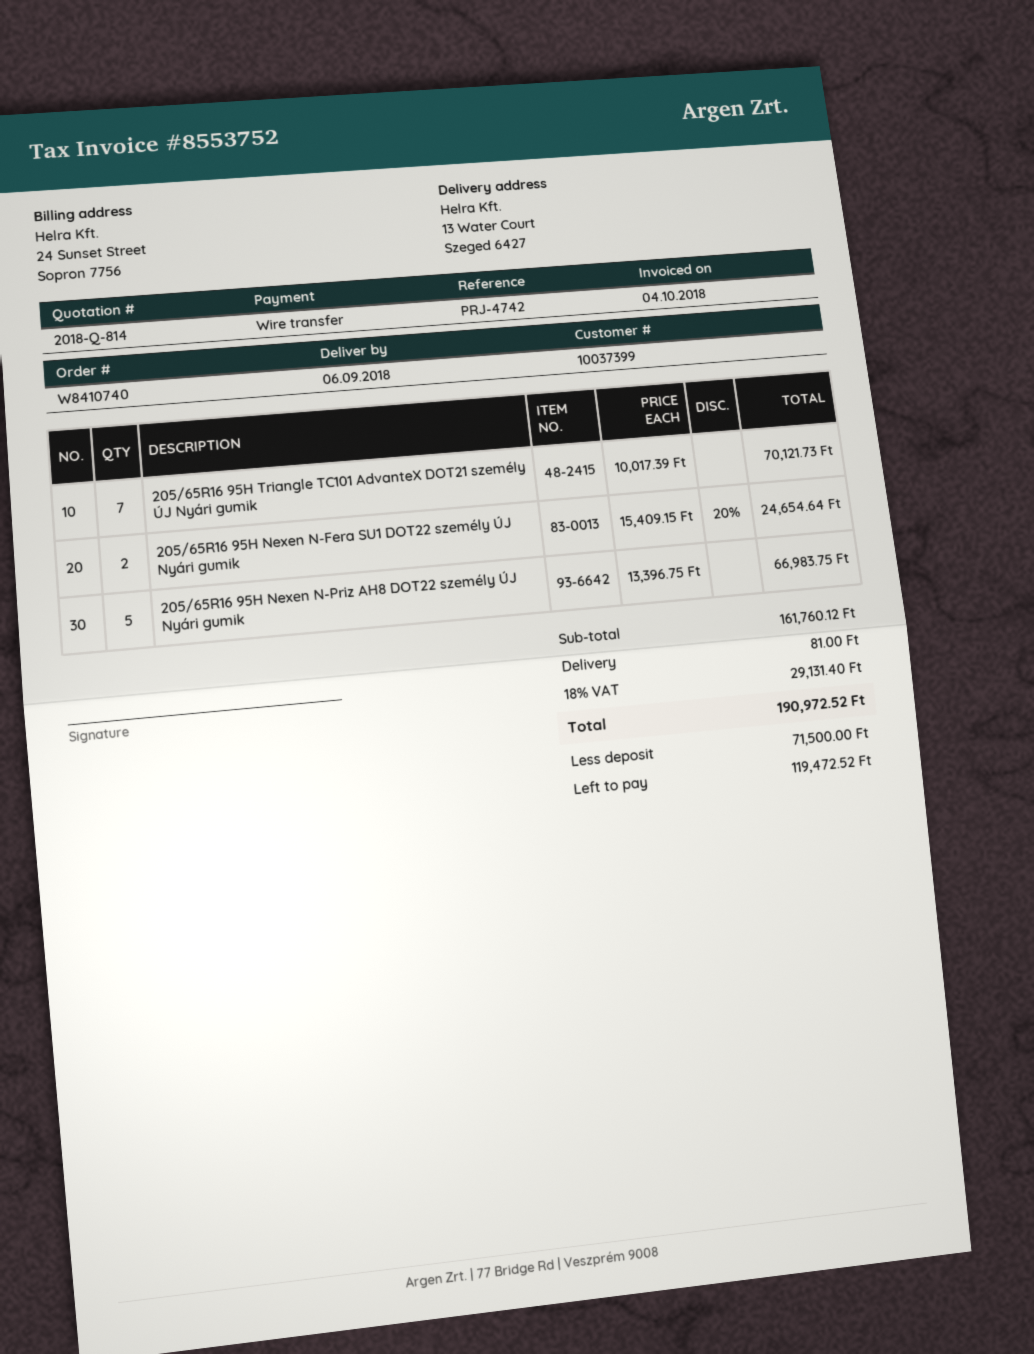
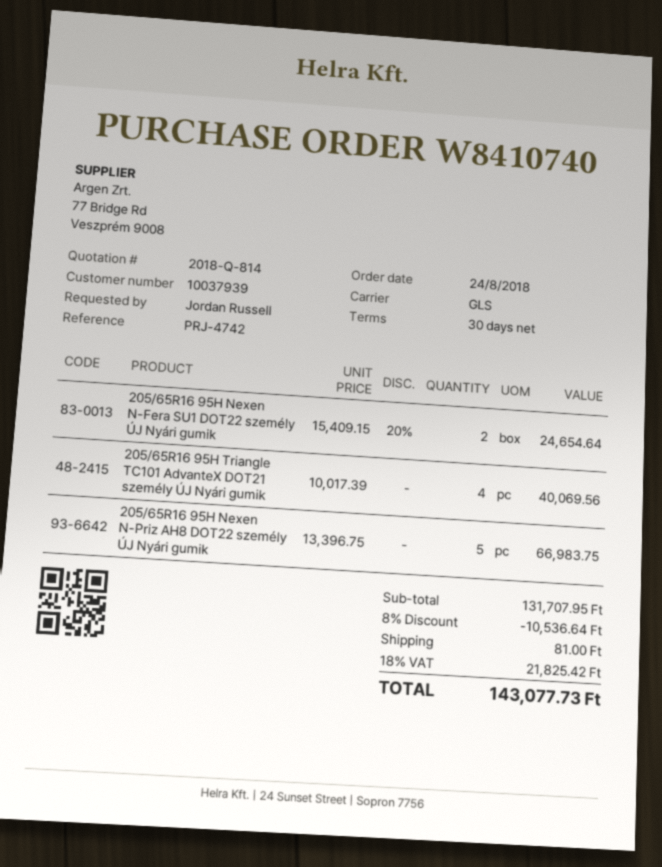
customer number: 10037399 -> 10037939
205/65R16 95H Triangle TC101 AdvanteX DOT21 személy ÚJ Nyári gumik: 7 x 10017.39 = 70121.73 -> 4 x 10017.39 = 40069.56
subtotal: 161760.12 -> 131707.95
discount: none -> 8% = 10536.64
tax: 18% = 29131.40 -> 18% = 21825.42
total: 190972.52 -> 143077.73

